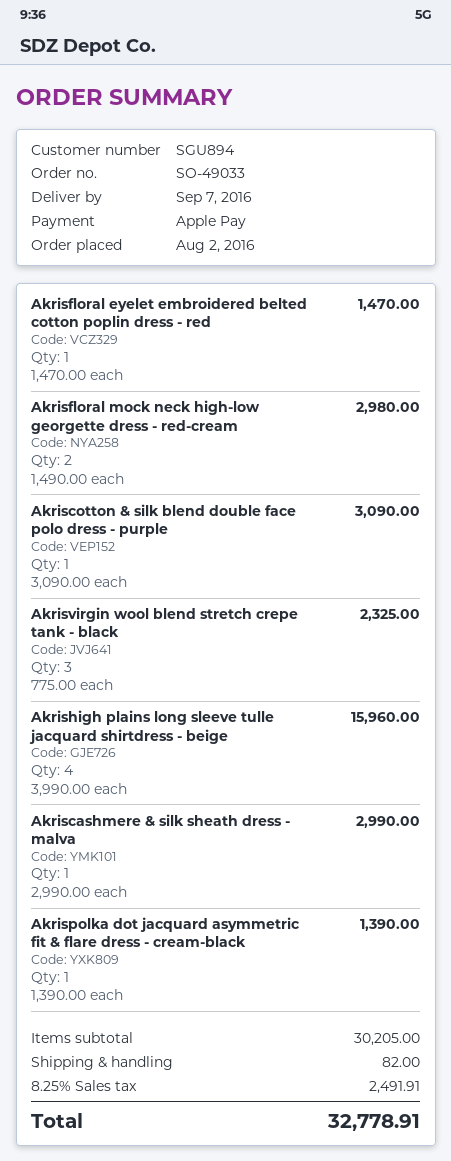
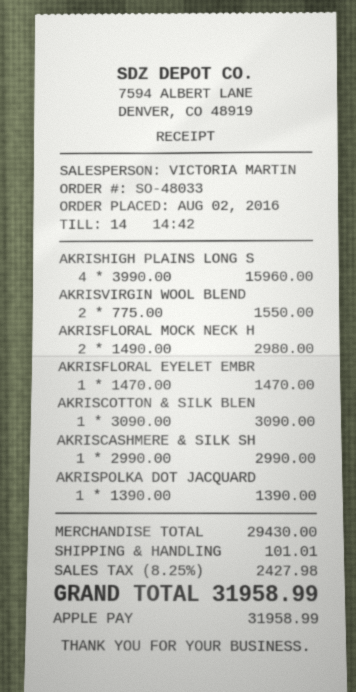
order number: SO-49033 -> SO-48033
Akrisvirgin wool blend stretch crepe tank - black: 3 x 775.00 = 2325.00 -> 2 x 775.00 = 1550.00
subtotal: 30205.00 -> 29430.00
shipping: 82.00 -> 101.01
tax: 8.25% = 2491.91 -> 8.25% = 2427.98
total: 32778.91 -> 31958.99

